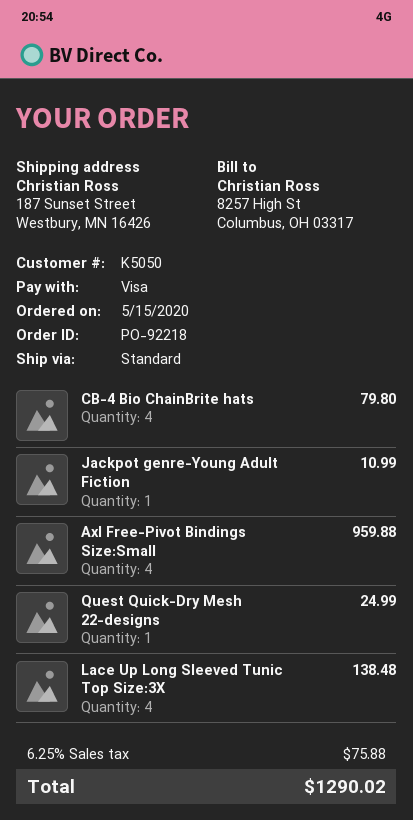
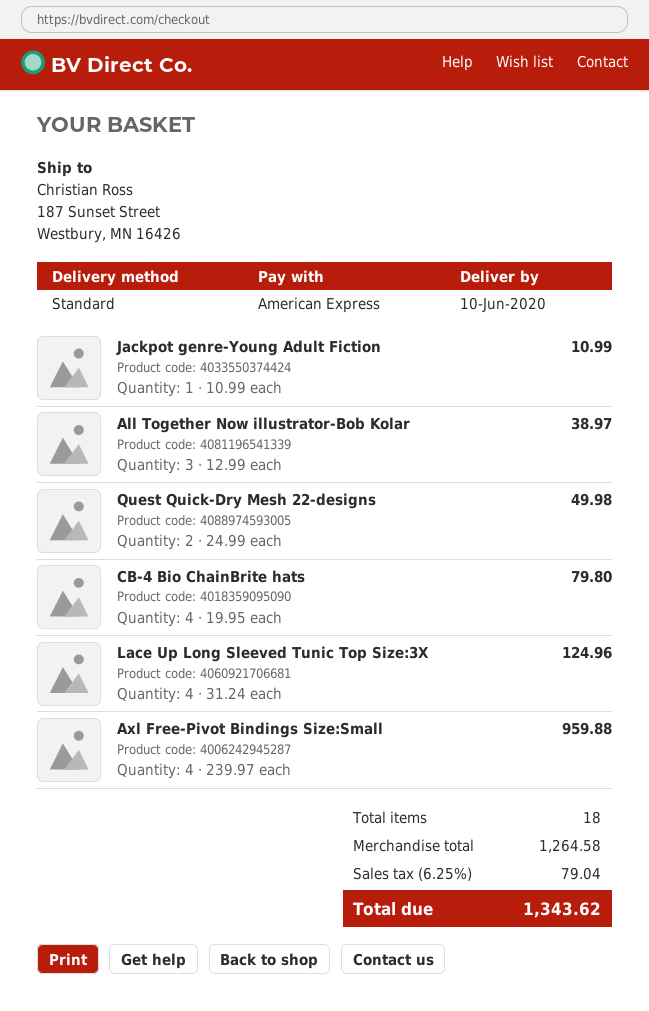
payment method: Visa -> American Express
Quest Quick-Dry Mesh 22-designs: 1 for 24.99 -> 2 for 49.98
Lace Up Long Sleeved Tunic Top Size:3X: 4 for 138.48 -> 4 for 124.96
All Together Now illustrator-Bob Kolar: none -> 3 for 38.97
tax: 6.25% = 75.88 -> 6.25% = 79.04
total: 1290.02 -> 1343.62

